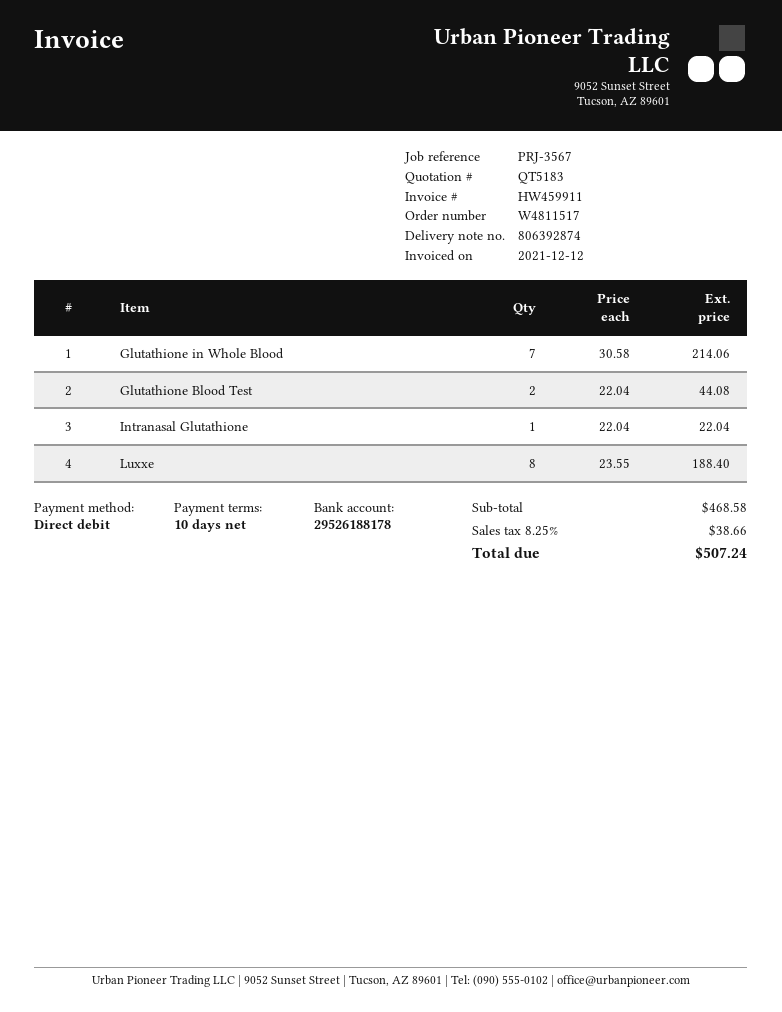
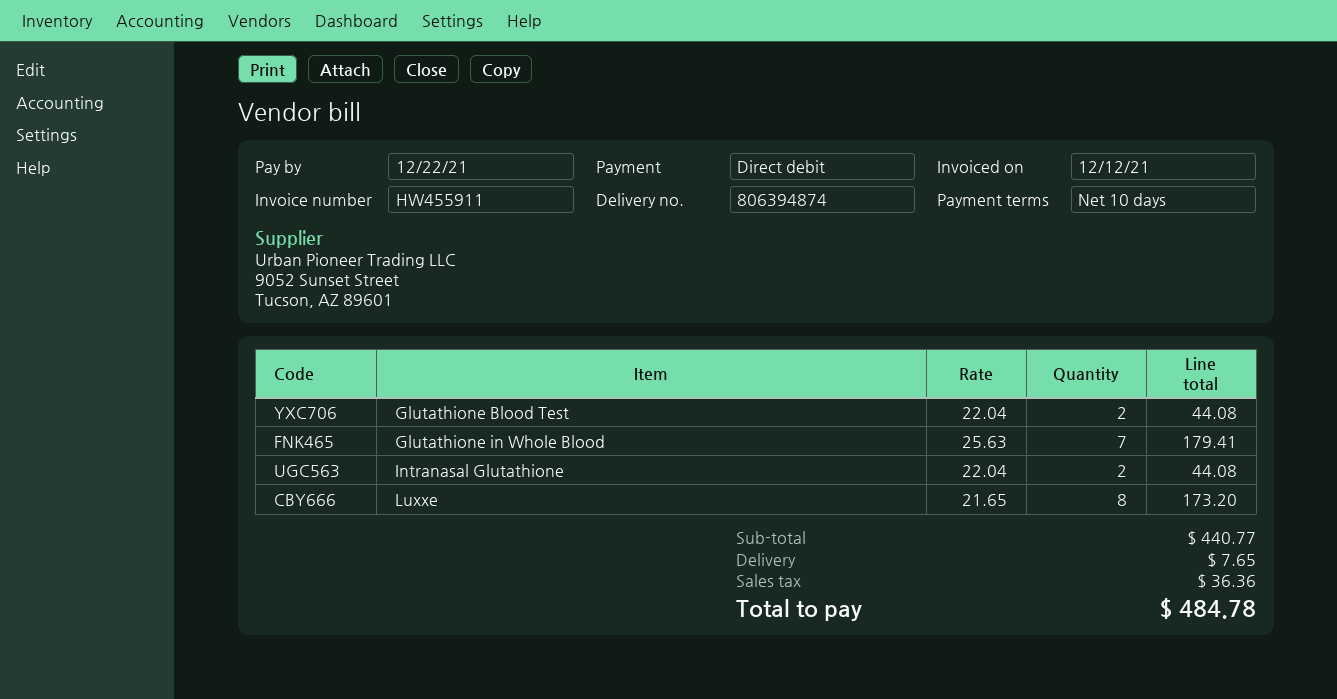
delivery note number: 806392874 -> 806394874
invoice number: HW459911 -> HW455911
Glutathione in Whole Blood: 7 x 30.58 = 214.06 -> 7 x 25.63 = 179.41
Intranasal Glutathione: 1 x 22.04 = 22.04 -> 2 x 22.04 = 44.08
Luxxe: 8 x 23.55 = 188.40 -> 8 x 21.65 = 173.20
subtotal: 468.58 -> 440.77
shipping: none -> 7.65
tax: 38.66 -> 36.36
total: 507.24 -> 484.78

